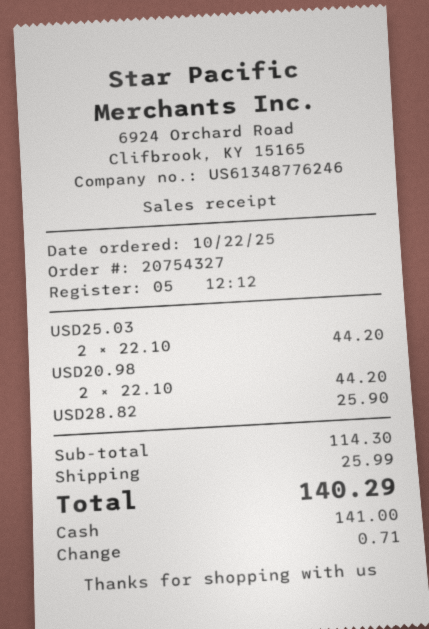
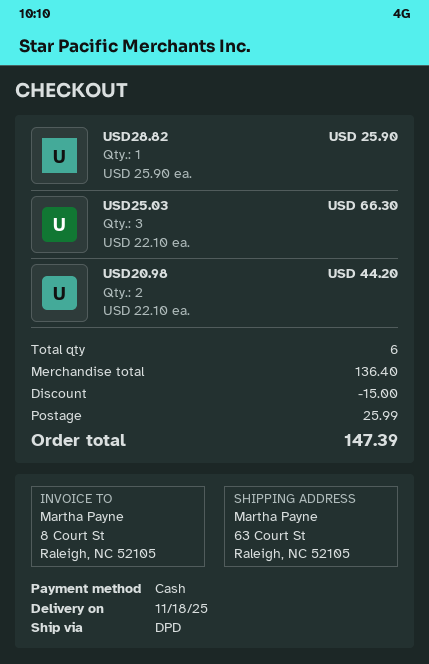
USD25.03: 2 x 22.10 = 44.20 -> 3 x 22.10 = 66.30
subtotal: 114.30 -> 136.40
discount: none -> 15.00
total: 140.29 -> 147.39

